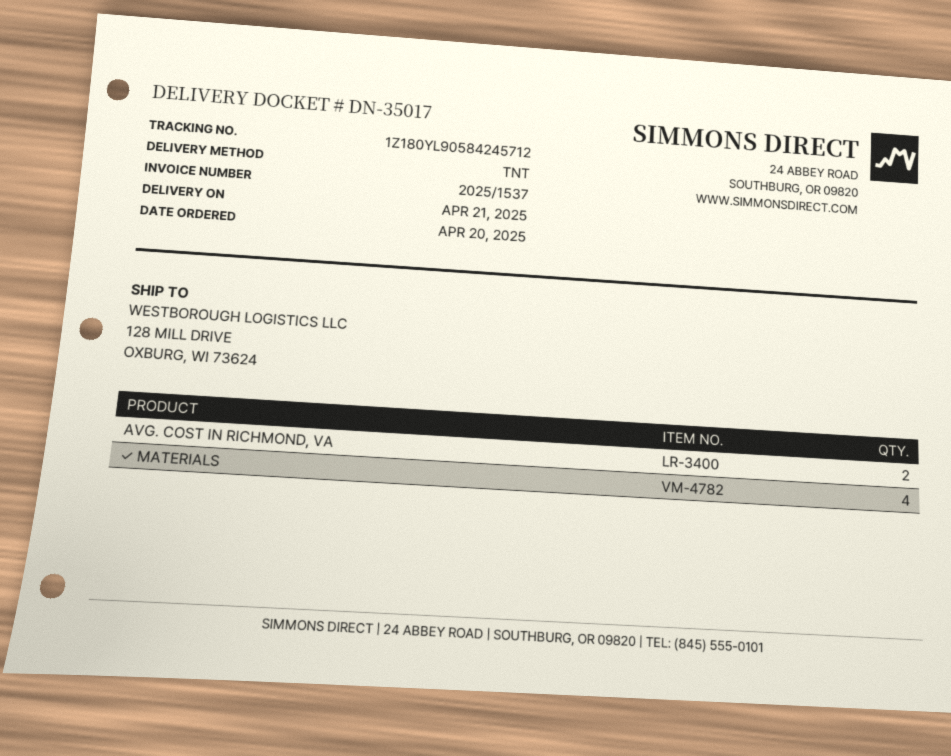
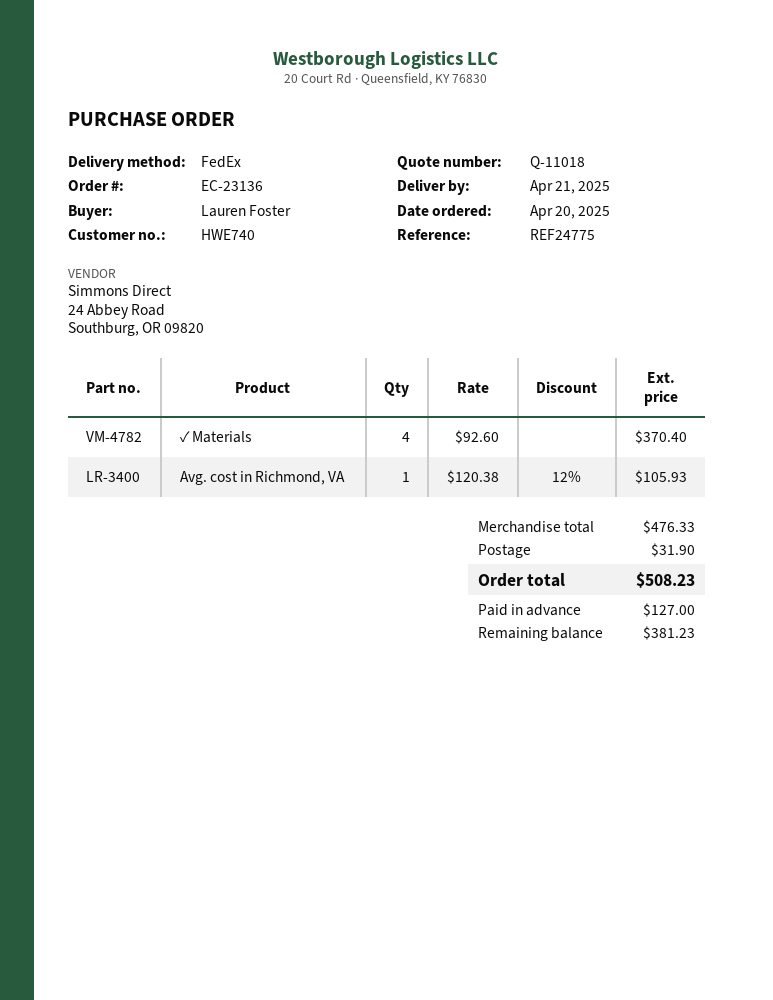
shipping method: TNT -> FedEx
AVG. COST IN RICHMOND, VA: 2 -> 1

